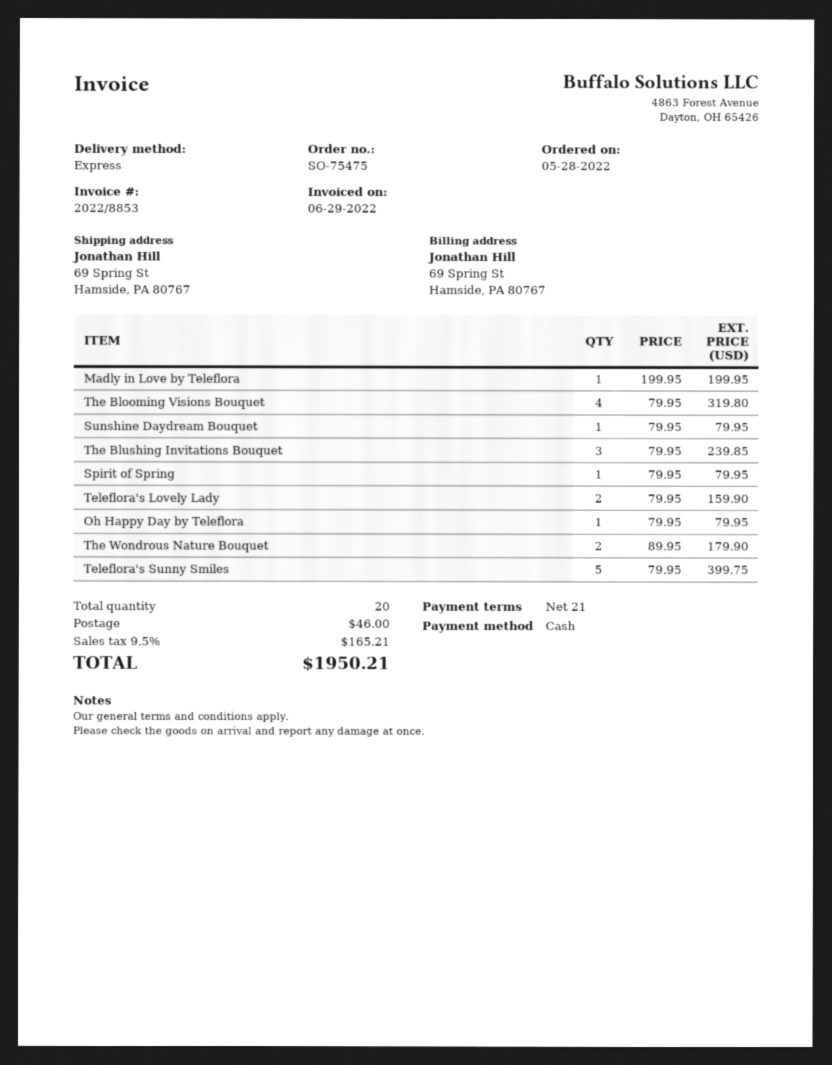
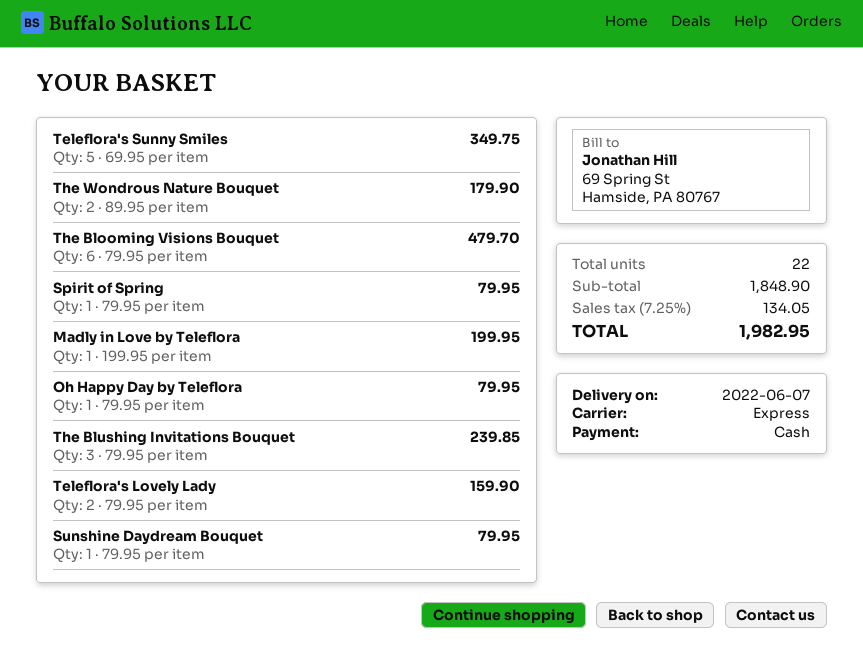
The Blooming Visions Bouquet: 4 x 79.95 = 319.80 -> 6 x 79.95 = 479.70
Teleflora's Sunny Smiles: 5 x 79.95 = 399.75 -> 5 x 69.95 = 349.75
total quantity: 20 -> 22
shipping: 46.00 -> none
tax: 9.5% = 165.21 -> 7.25% = 134.05
total: 1950.21 -> 1982.95

